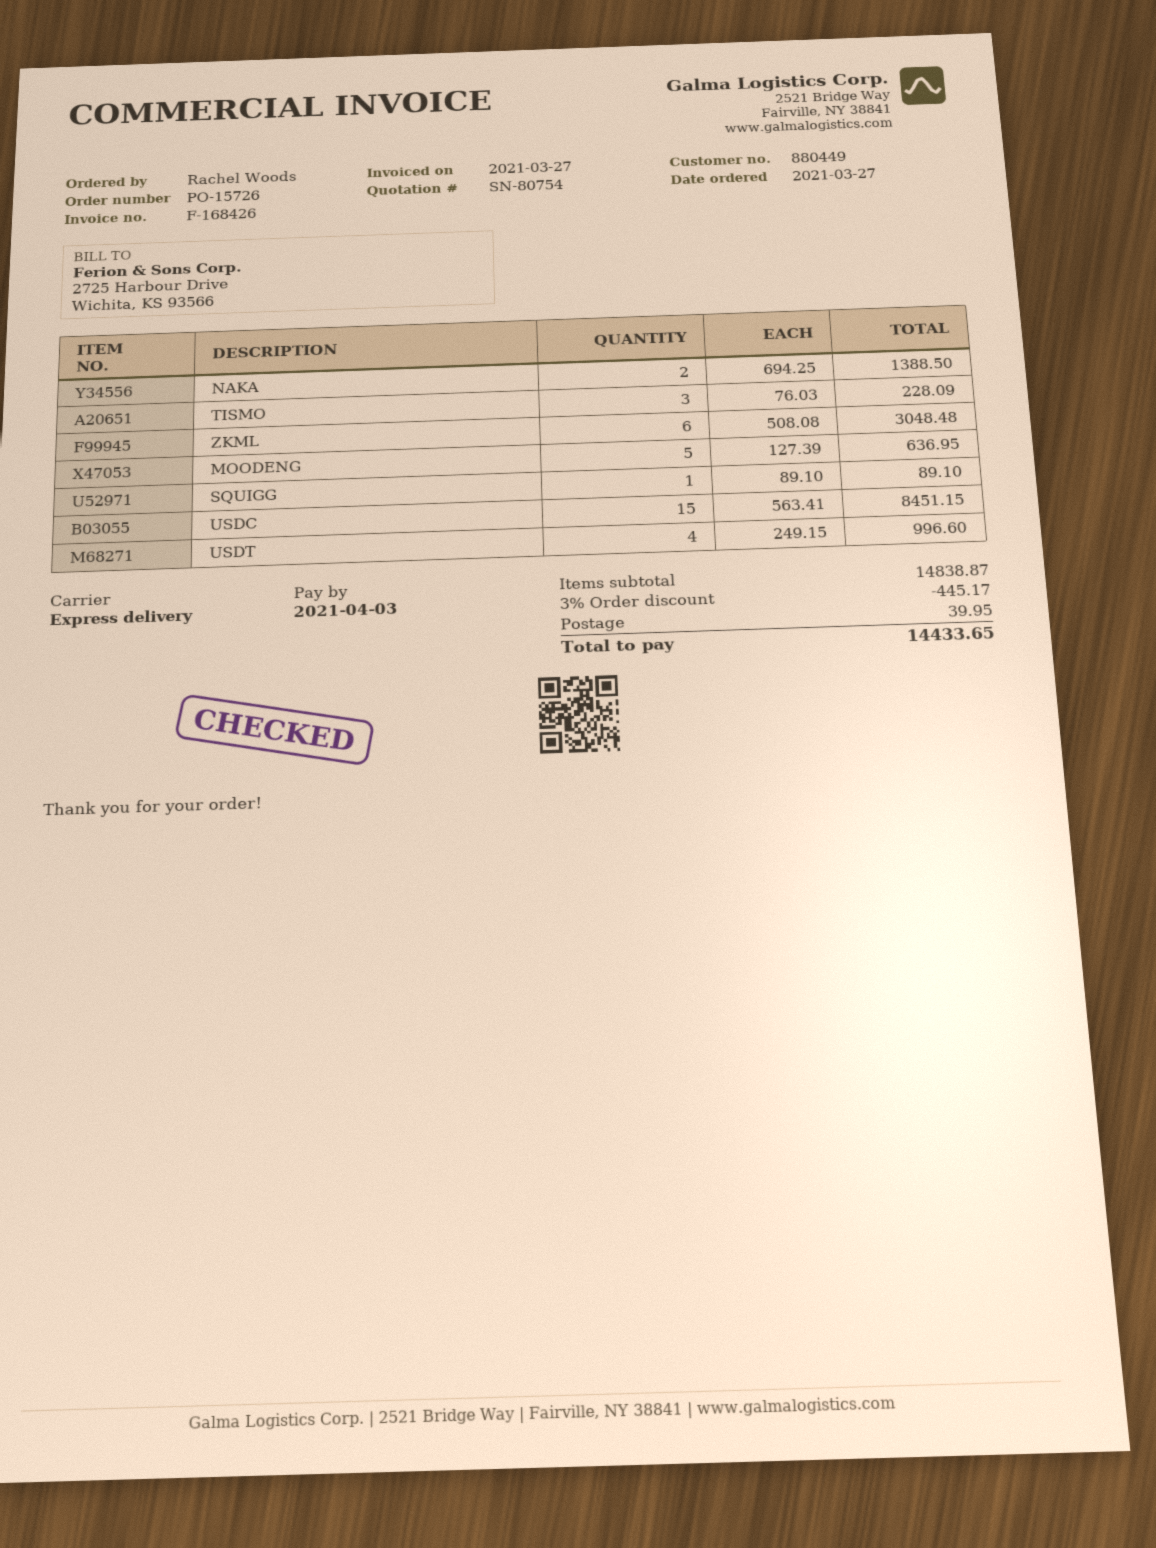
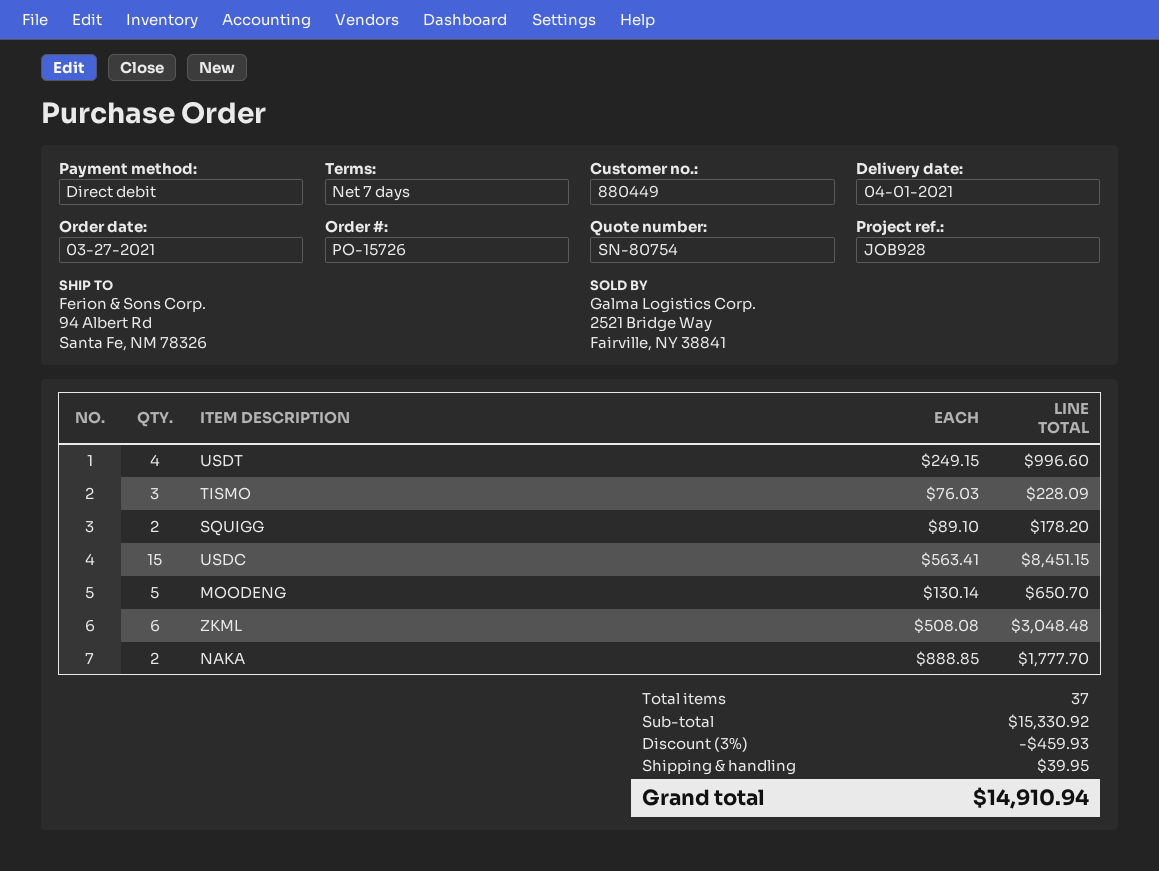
NAKA: 2 x 694.25 = 1388.50 -> 2 x 888.85 = 1777.70
MOODENG: 5 x 127.39 = 636.95 -> 5 x 130.14 = 650.70
SQUIGG: 1 x 89.10 = 89.10 -> 2 x 89.10 = 178.20
subtotal: 14838.87 -> 15330.92
discount: 3% = 445.17 -> 3% = 459.93
total: 14433.65 -> 14910.94

